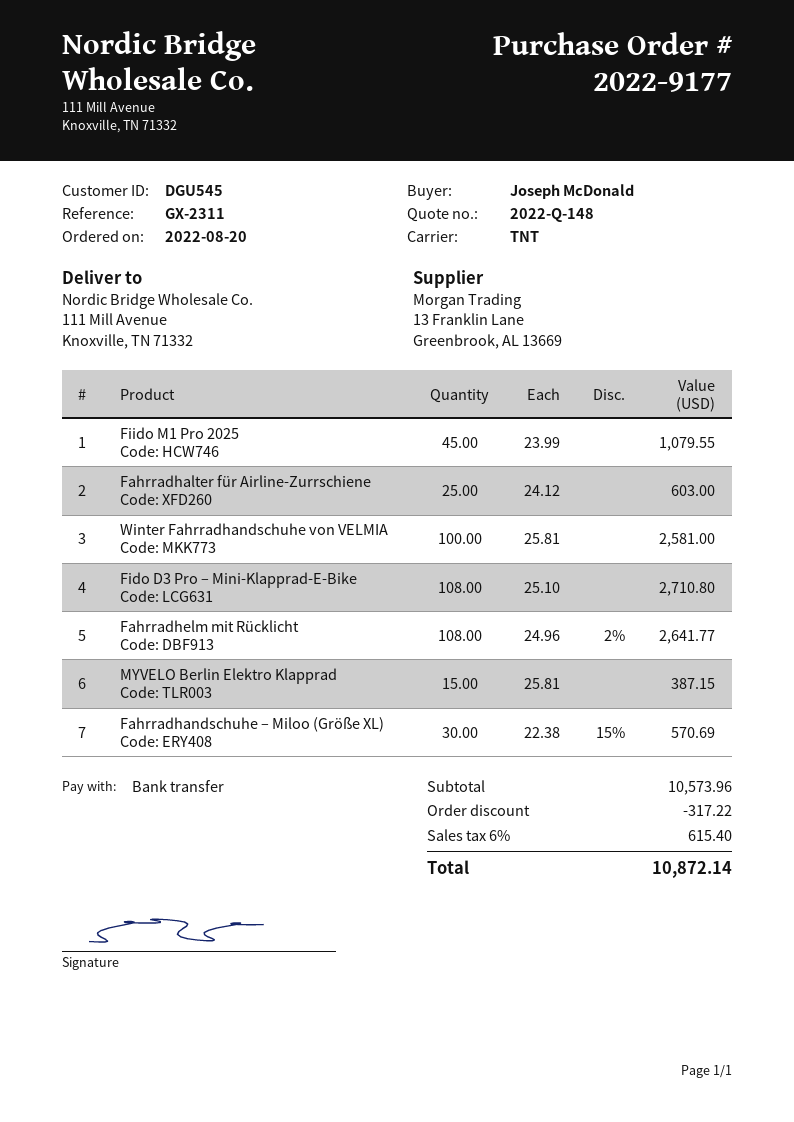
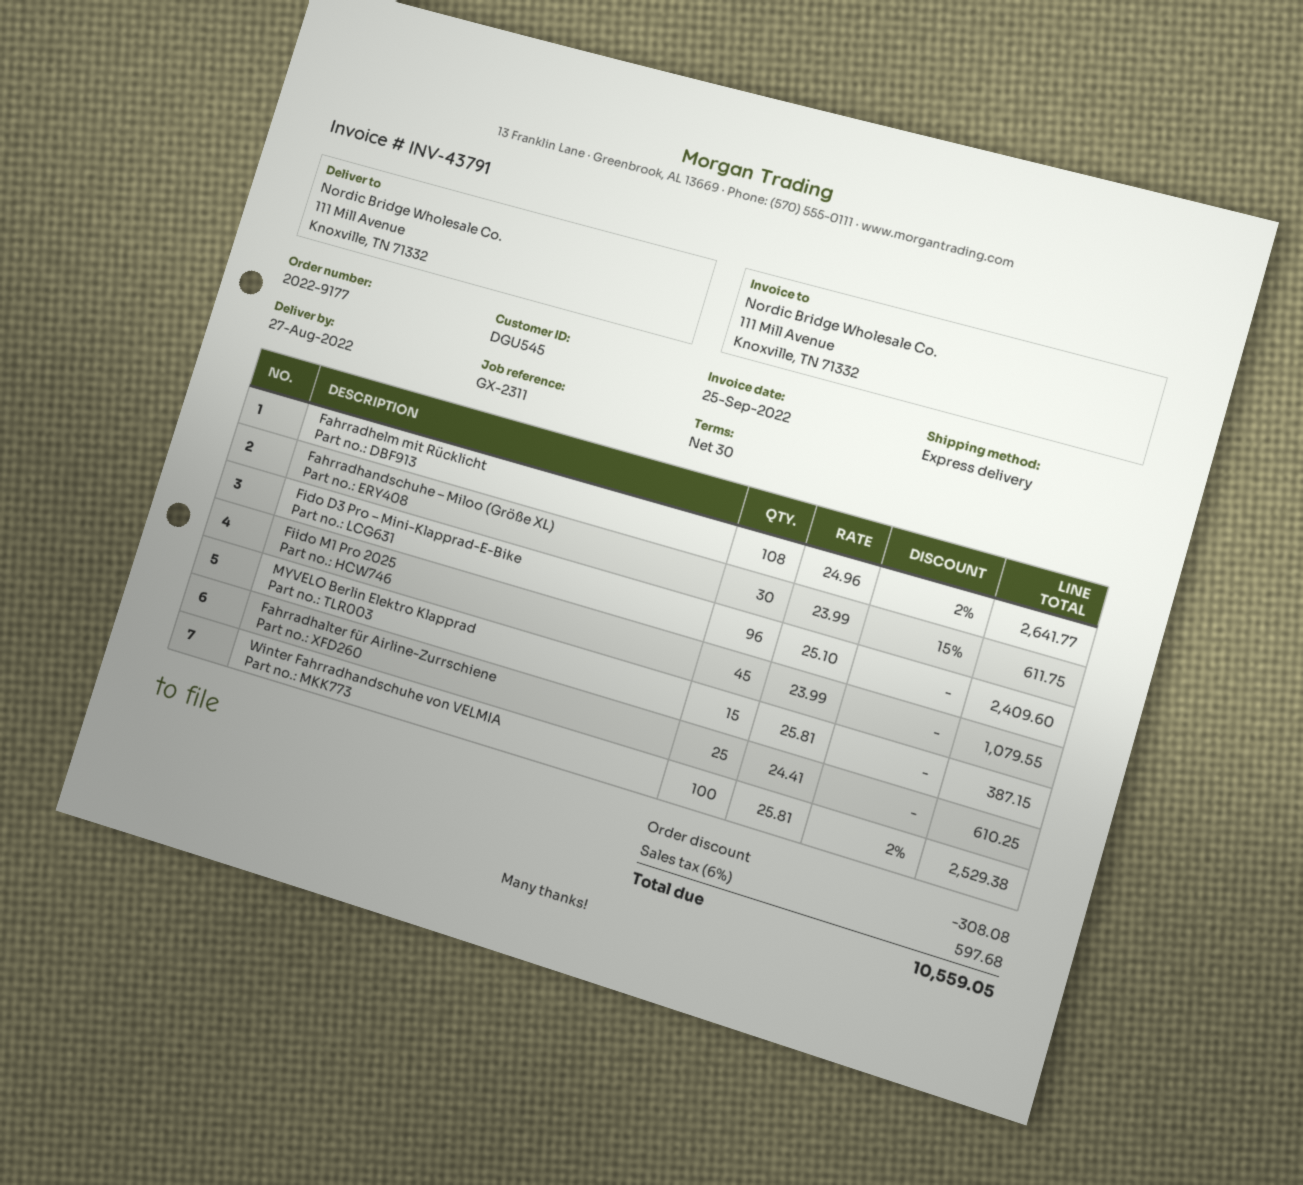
shipping method: TNT -> express
Fahrradhalter für Airline-Zurrschiene: 25 x 24.12 = 603.00 -> 25 x 24.41 = 610.25
Winter Fahrradhandschuhe von VELMIA: 100 x 25.81 = 2581.00 -> 100 x 25.81 - 2% = 2529.38
Fido D3 Pro – Mini-Klapprad-E-Bike: 108 x 25.10 = 2710.80 -> 96 x 25.10 = 2409.60
Fahrradhandschuhe – Miloo (Größe XL): 30 x 22.38 - 15% = 570.69 -> 30 x 23.99 - 15% = 611.75
discount: 317.22 -> 308.08
tax: 6% = 615.40 -> 6% = 597.68
total: 10872.14 -> 10559.05

